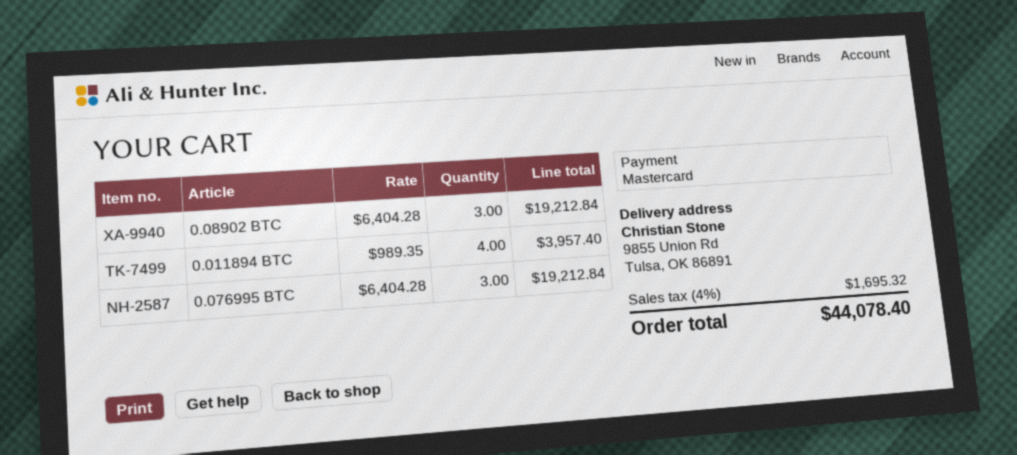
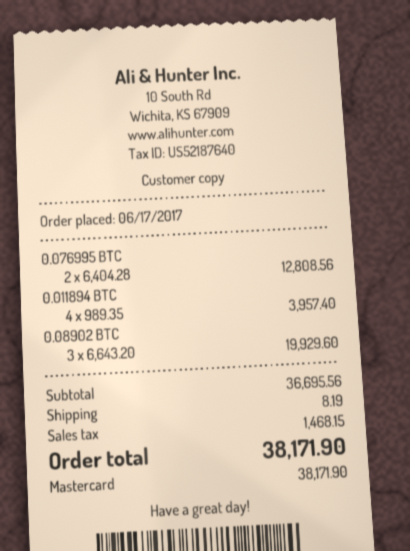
0.08902 BTC: 3 x 6404.28 = 19212.84 -> 3 x 6643.20 = 19929.60
0.076995 BTC: 3 x 6404.28 = 19212.84 -> 2 x 6404.28 = 12808.56
shipping: none -> 8.19
tax: 1695.32 -> 1468.15
total: 44078.40 -> 38171.90

